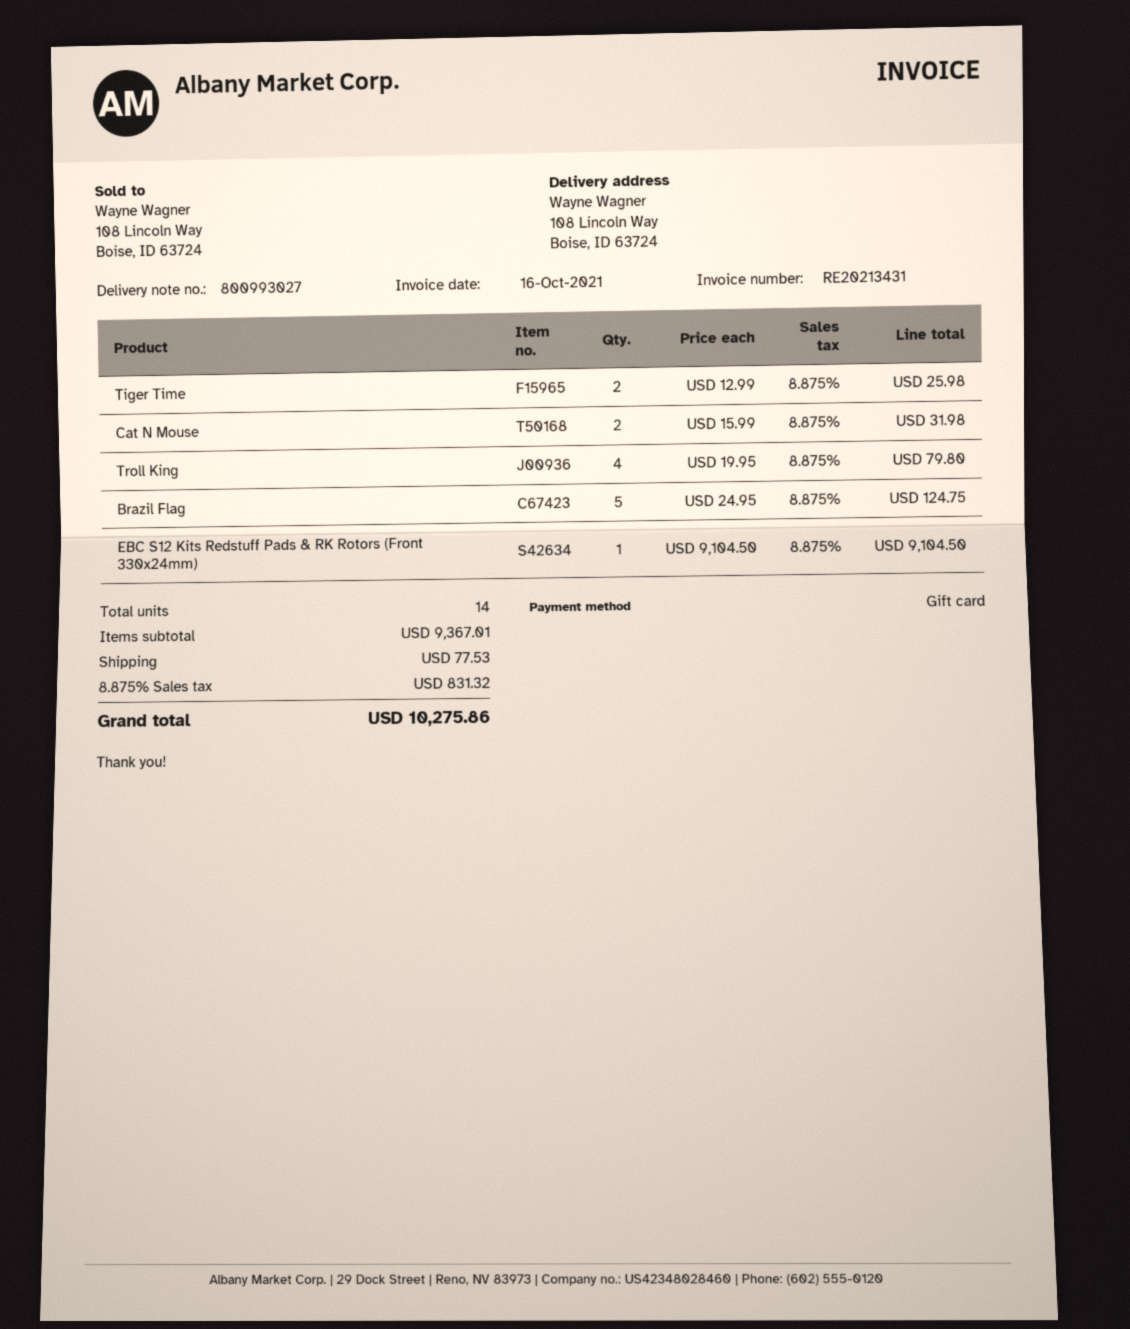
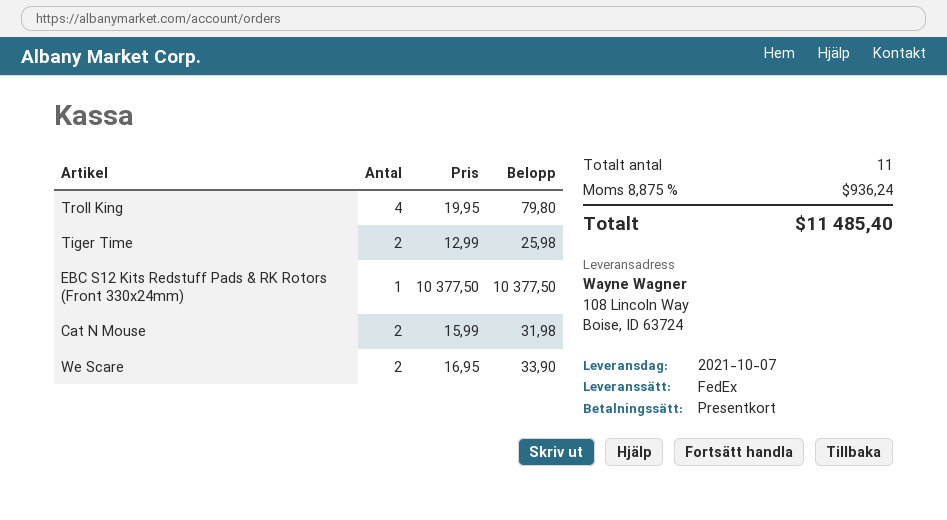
Brazil Flag: 5 x 24.95 = 124.75 -> none
EBC S12 Kits Redstuff Pads & RK Rotors (Front 330x24mm): 1 x 9104.50 = 9104.50 -> 1 x 10377.50 = 10377.50
We Scare: none -> 2 x 16.95 = 33.90
total quantity: 14 -> 11
shipping: 77.53 -> none
tax: 8.875% = 831.32 -> 8.875% = 936.24
total: 10275.86 -> 11485.40

